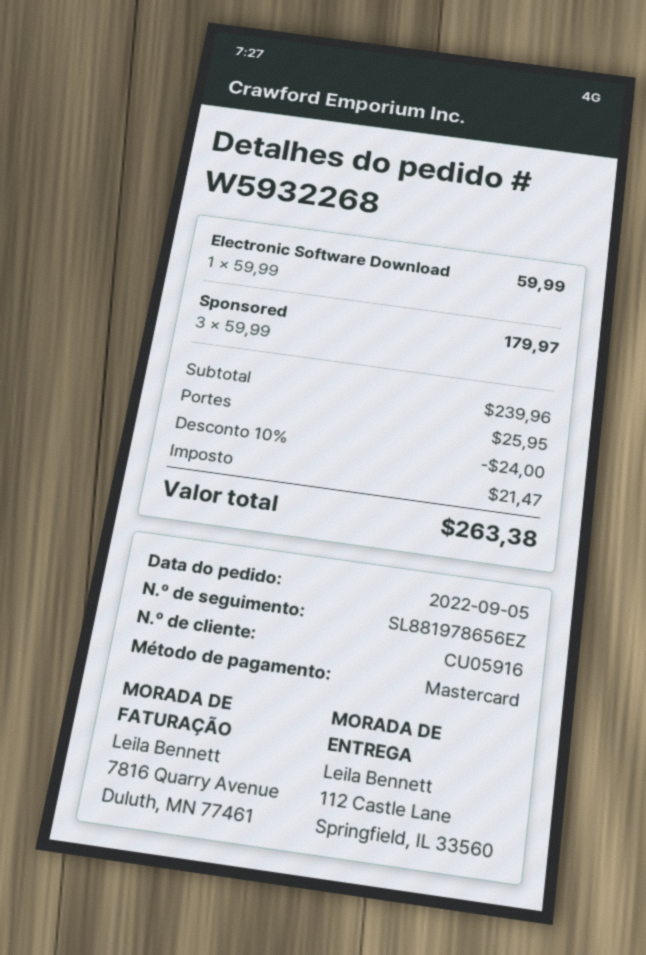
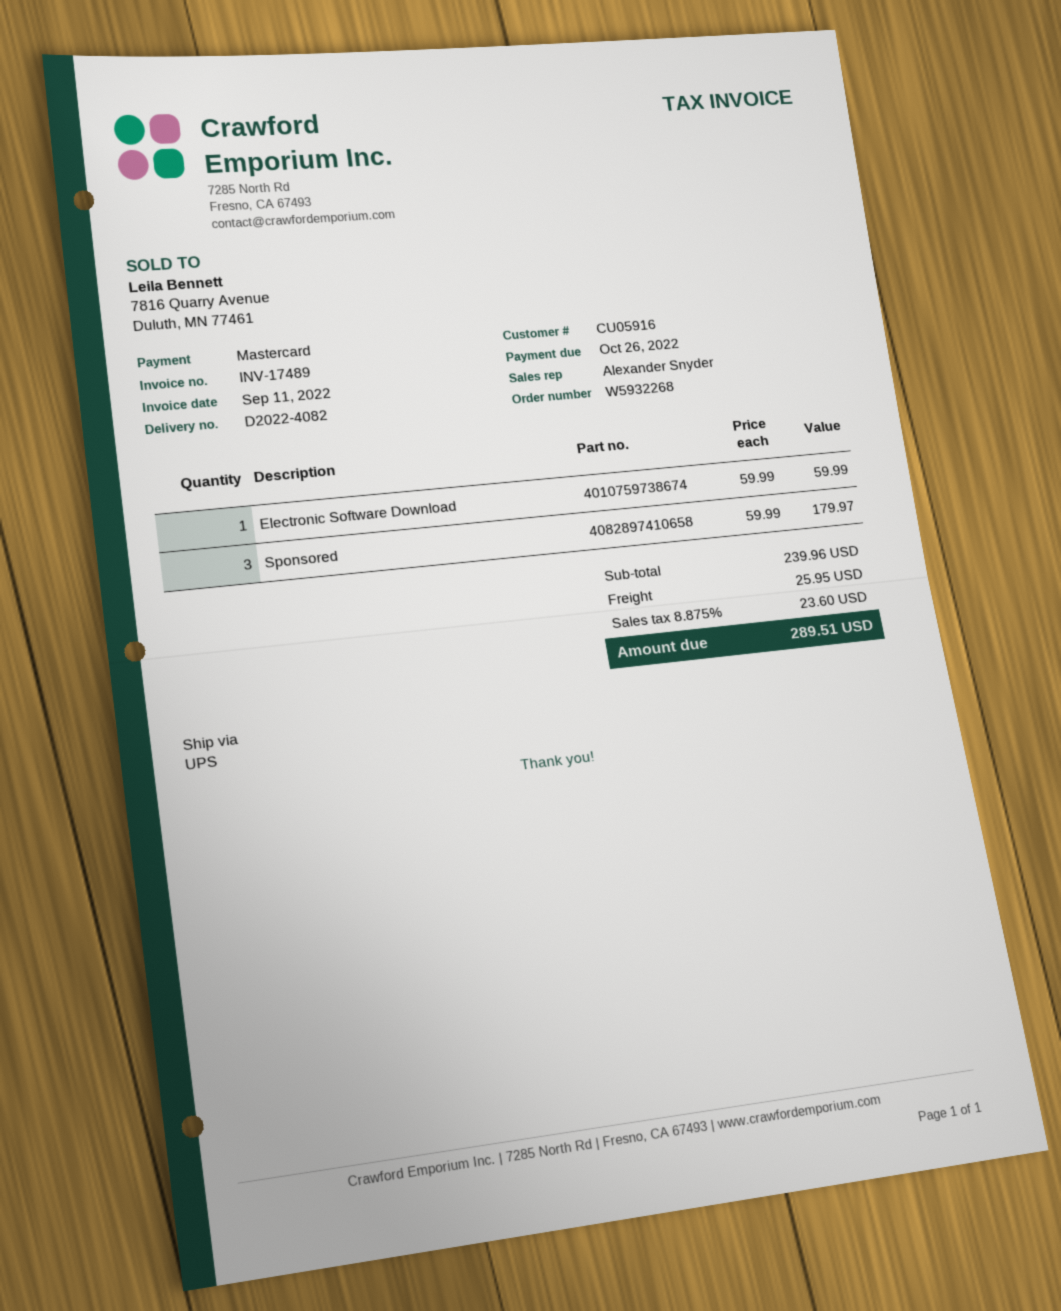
discount: 10% = 24.00 -> none
tax: 21.47 -> 23.60
total: 263.38 -> 289.51

